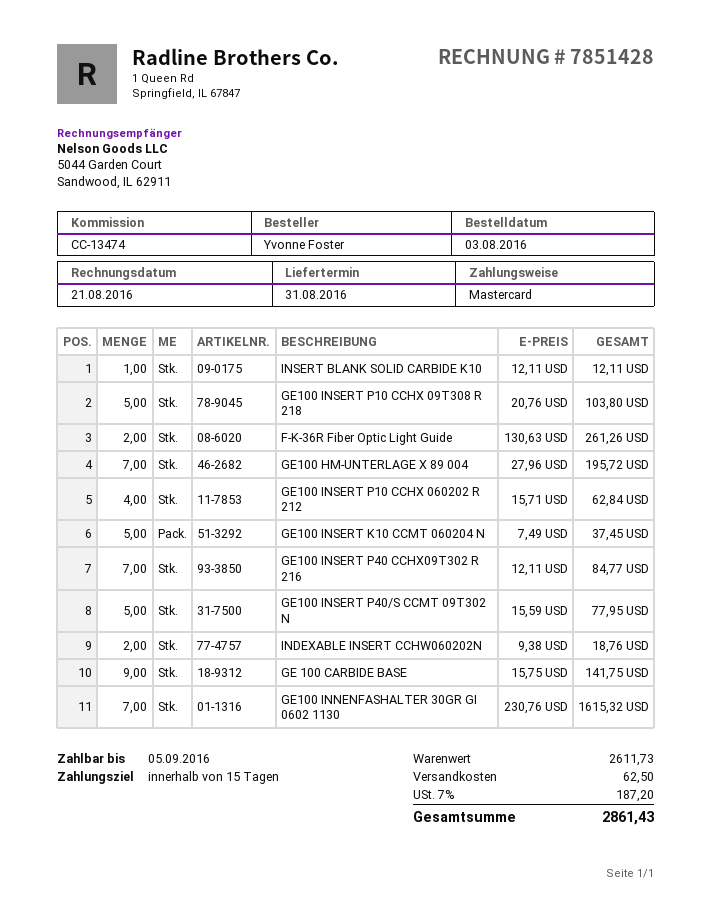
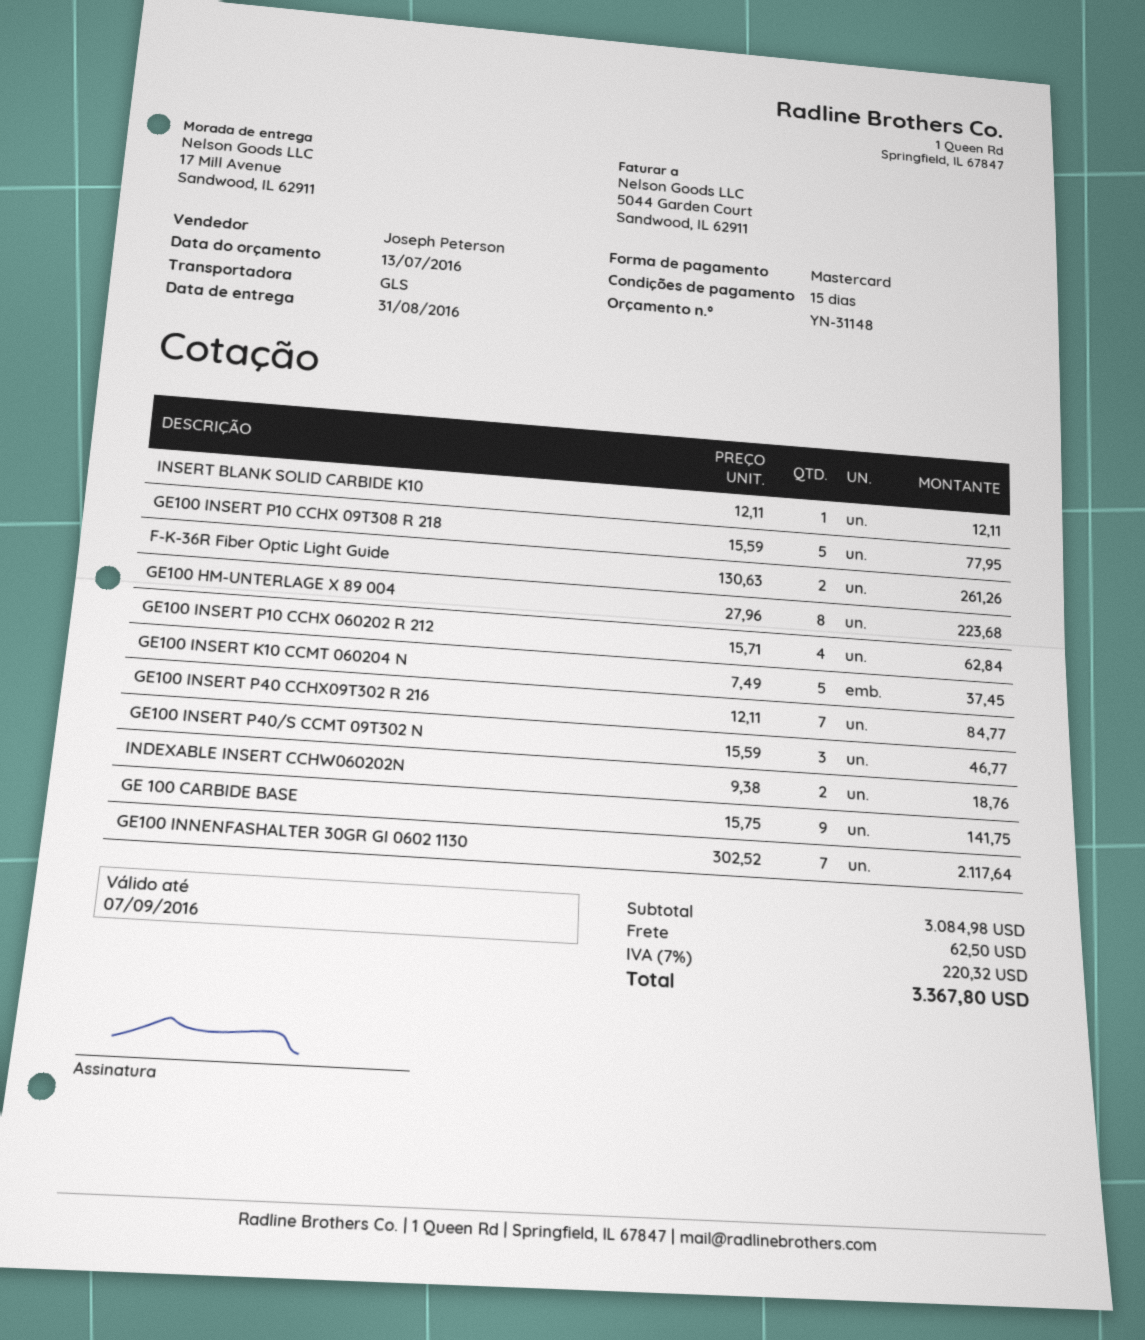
GE100 INSERT P10 CCHX 09T308 R 218: 5 x 20.76 = 103.80 -> 5 x 15.59 = 77.95
GE100 HM-UNTERLAGE X 89 004: 7 x 27.96 = 195.72 -> 8 x 27.96 = 223.68
GE100 INSERT P40/S CCMT 09T302 N: 5 x 15.59 = 77.95 -> 3 x 15.59 = 46.77
GE100 INNENFASHALTER 30GR GI 0602 1130: 7 x 230.76 = 1615.32 -> 7 x 302.52 = 2117.64
subtotal: 2611.73 -> 3084.98
tax: 7% = 187.20 -> 7% = 220.32
total: 2861.43 -> 3367.80

